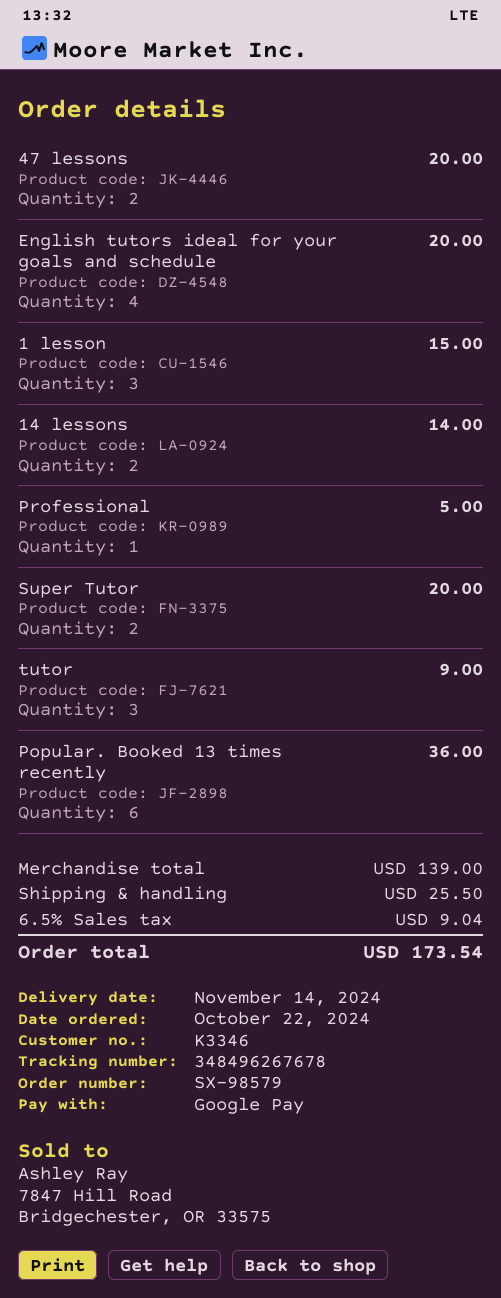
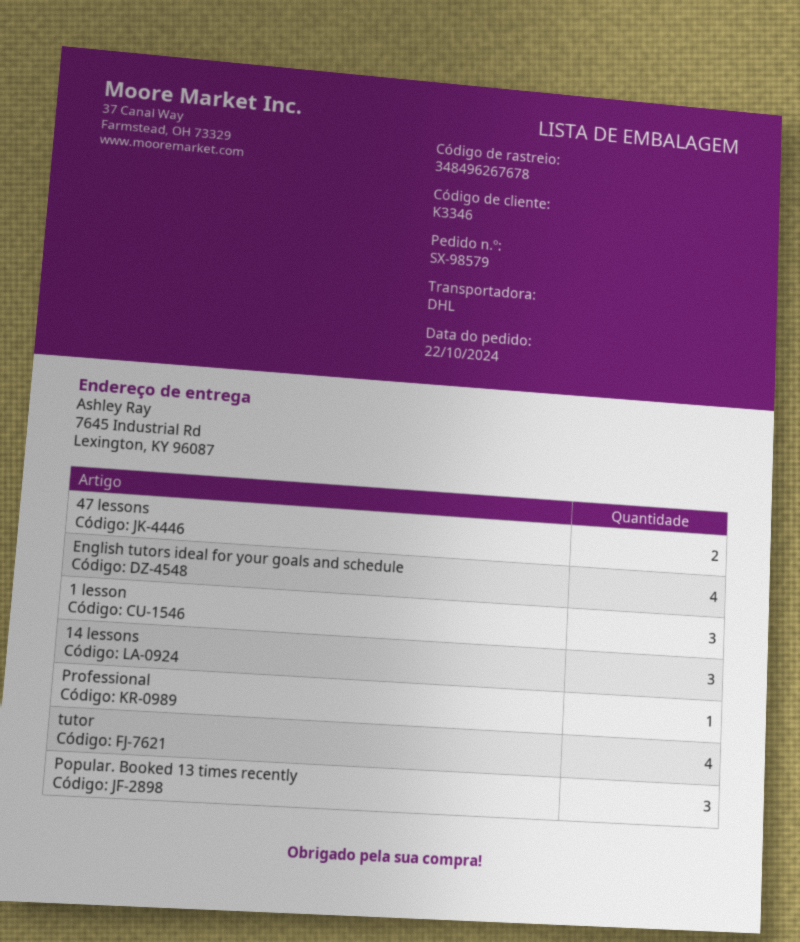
14 lessons: 2 -> 3
Super Tutor: 2 -> none
tutor: 3 -> 4
Popular. Booked 13 times recently: 6 -> 3

